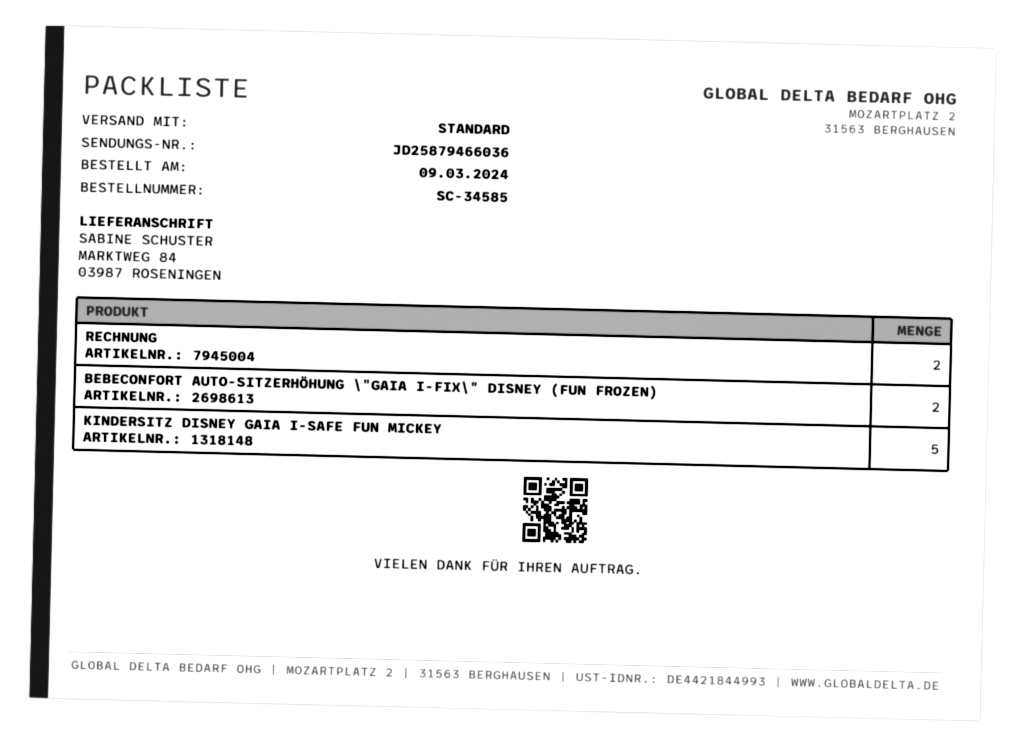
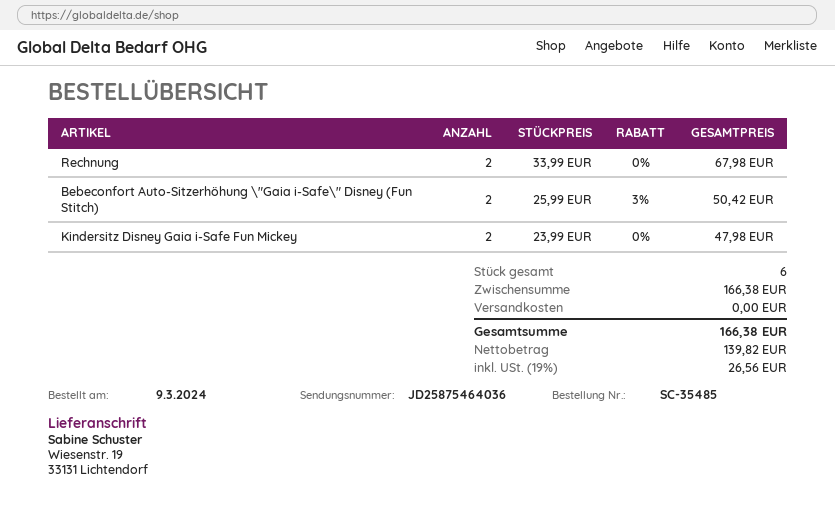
order number: SC-34585 -> SC-35485
tracking number: JD25879466036 -> JD25875464036
ship to: MARKTWEG 84, 03987 ROSENINGEN -> Wiesenstr. 19, 33131 Lichtendorf
BEBECONFORT AUTO-SITZERHÖHUNG \"GAIA I-FIX\" DISNEY (FUN FROZEN): 2 -> none
KINDERSITZ DISNEY GAIA I-SAFE FUN MICKEY: 5 -> 2
Bebeconfort Auto-Sitzerhöhung \"Gaia i-Safe\" Disney (Fun Stitch): none -> 2

